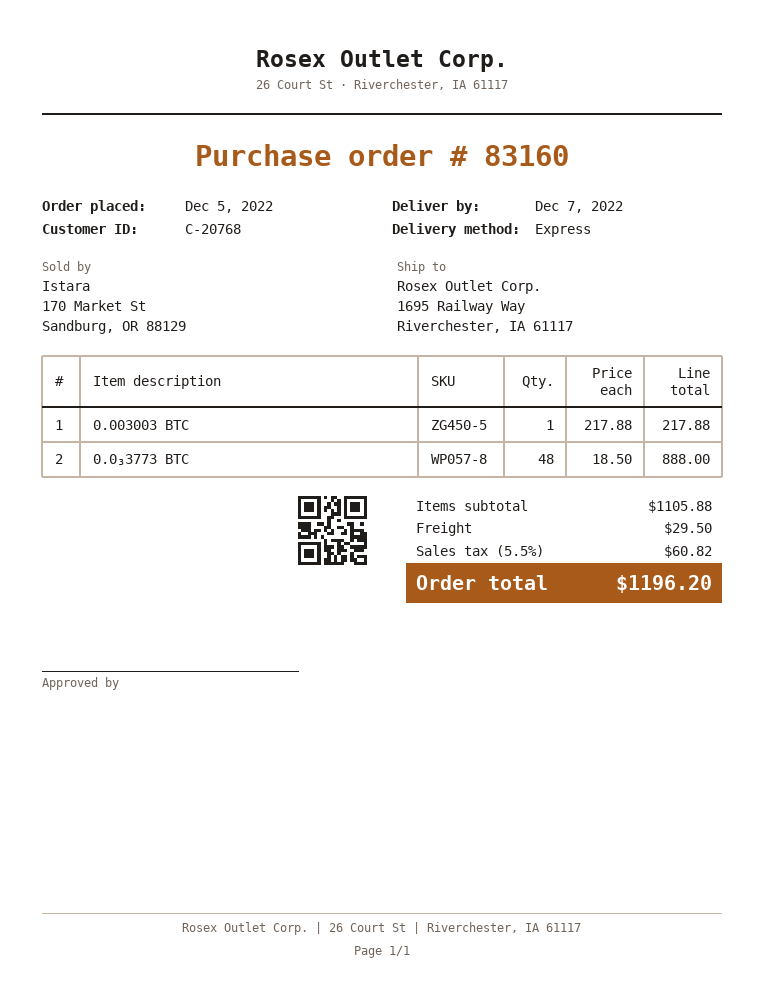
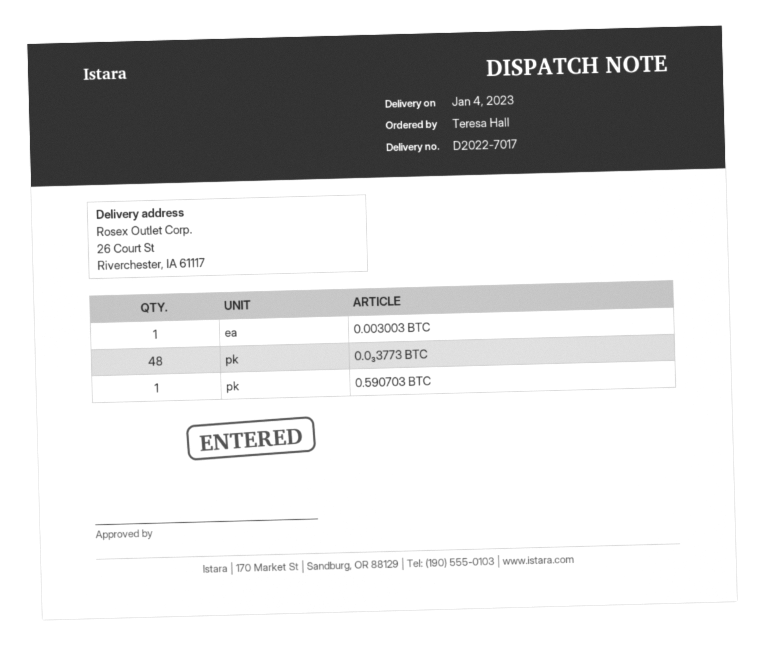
delivery date: 2022-12-07 -> 2023-01-04
ship to: 1695 Railway Way, Riverchester, IA 61117 -> 26 Court St, Riverchester, IA 61117
0.590703 BTC: none -> 1

